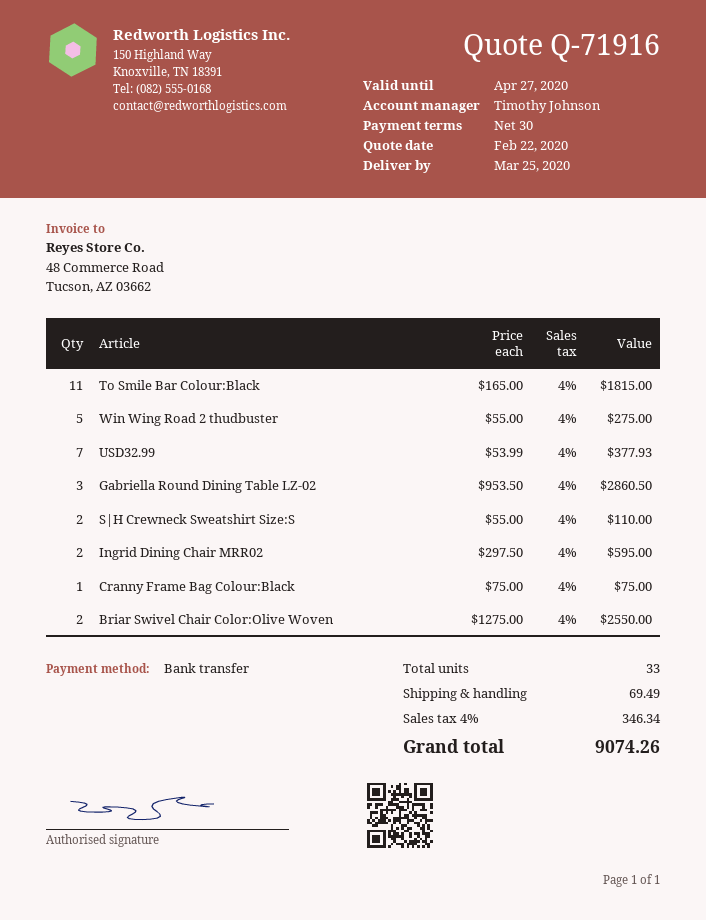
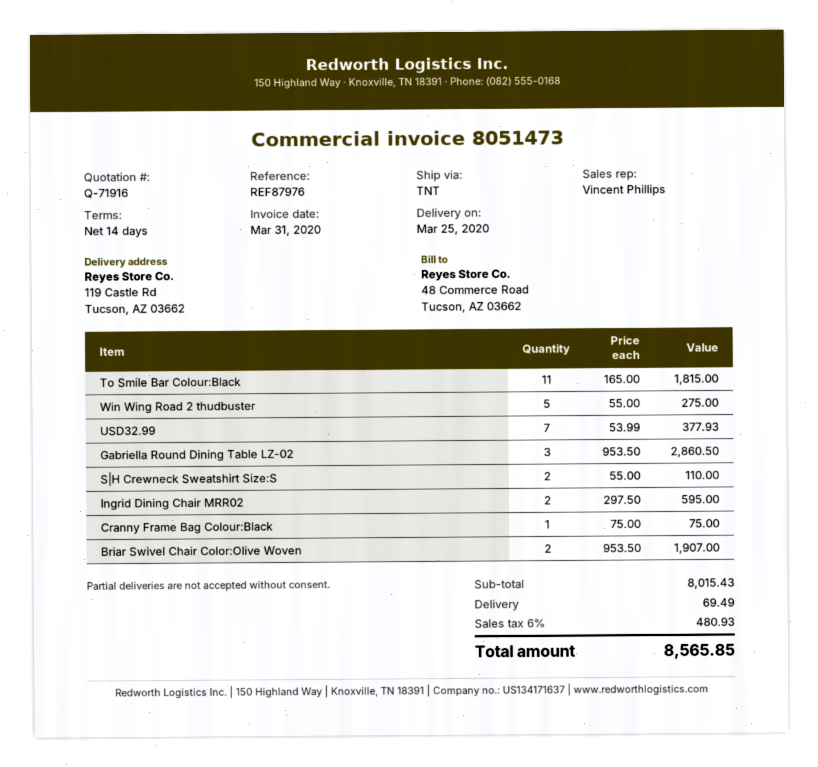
payment terms: 30 days -> 14 days
sales rep: Timothy Johnson -> Vincent Phillips
Briar Swivel Chair Color:Olive Woven: 2 x 1275.00 = 2550.00 -> 2 x 953.50 = 1907.00
tax: 4% = 346.34 -> 6% = 480.93
total: 9074.26 -> 8565.85

